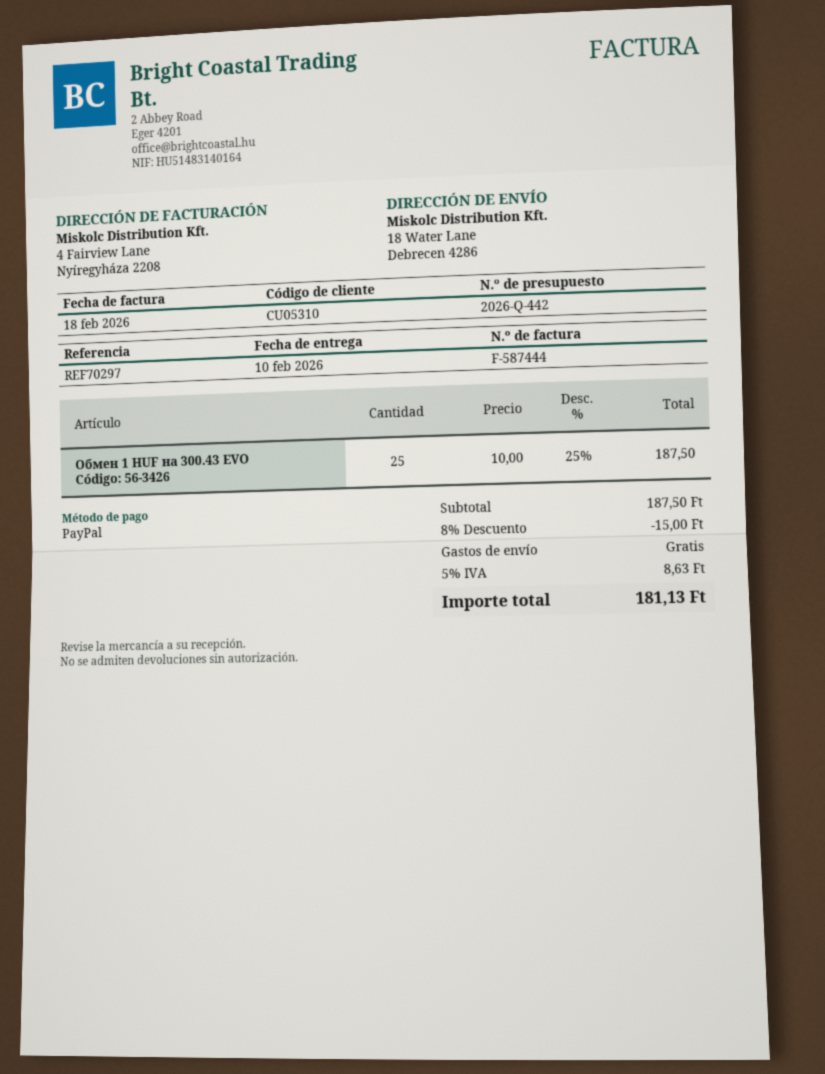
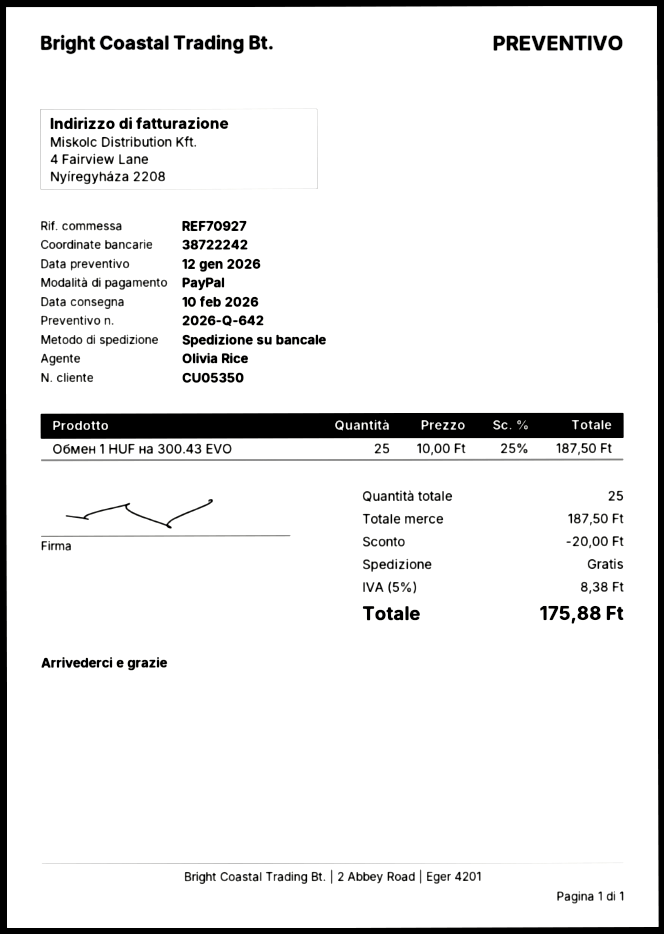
quote number: 2026-Q-442 -> 2026-Q-642
customer number: CU05310 -> CU05350
reference: REF70297 -> REF70927
discount: 15.00 -> 20.00
tax: 5% = 8.63 -> 5% = 8.38
total: 181.13 -> 175.88

